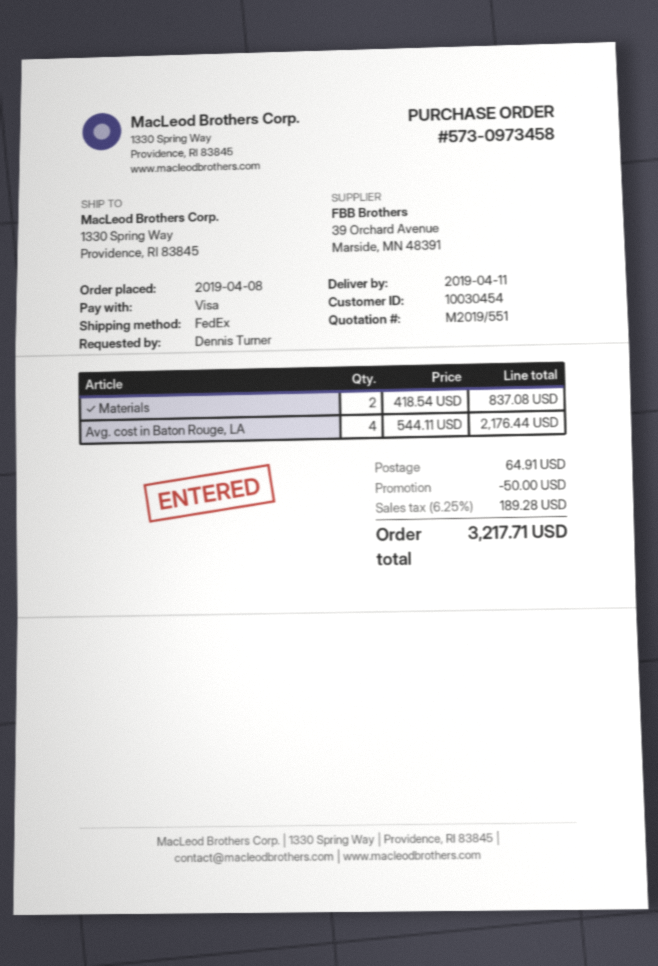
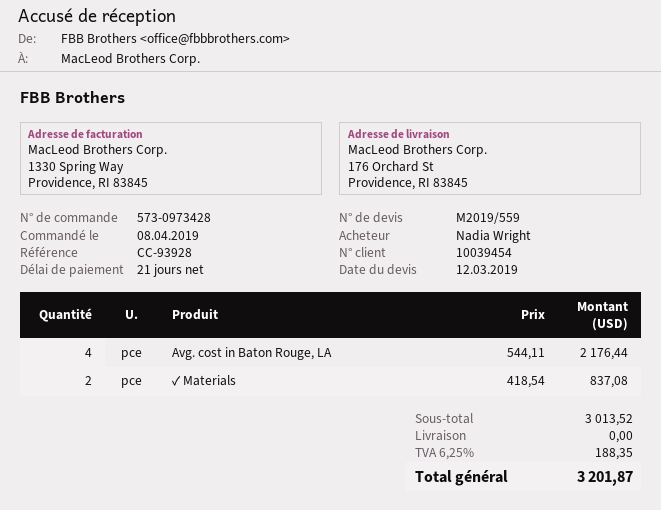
quote number: M2019/551 -> M2019/559
order number: 573-0973458 -> 573-0973428
customer number: 10030454 -> 10039454
ordered by: Dennis Turner -> Nadia Wright
ship to: 1330 Spring Way, Providence, RI 83845 -> 176 Orchard St, Providence, RI 83845
discount: 50.00 -> none
shipping: 64.91 -> 0.00
tax: 6.25% = 189.28 -> 6.25% = 188.35
total: 3217.71 -> 3201.87

